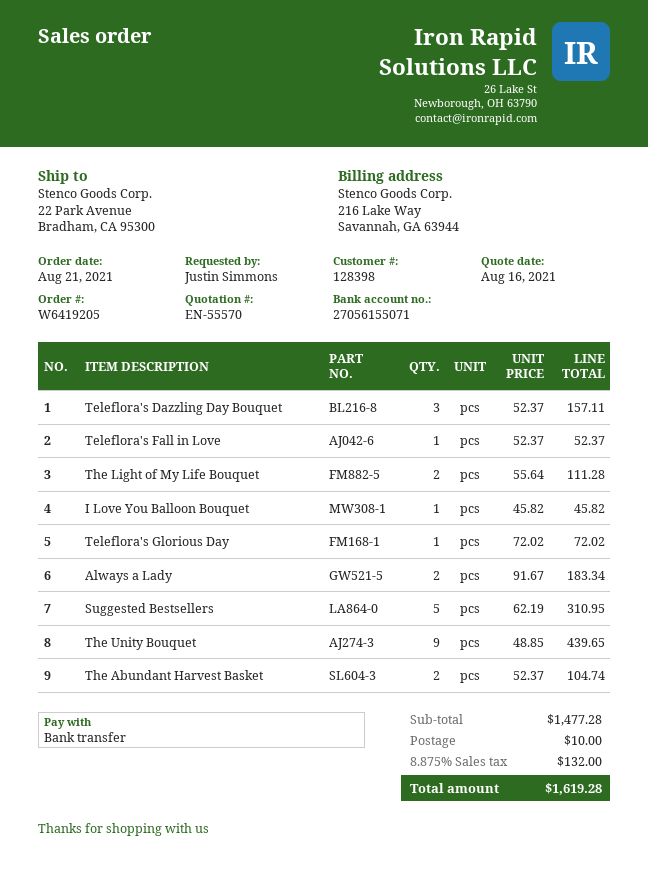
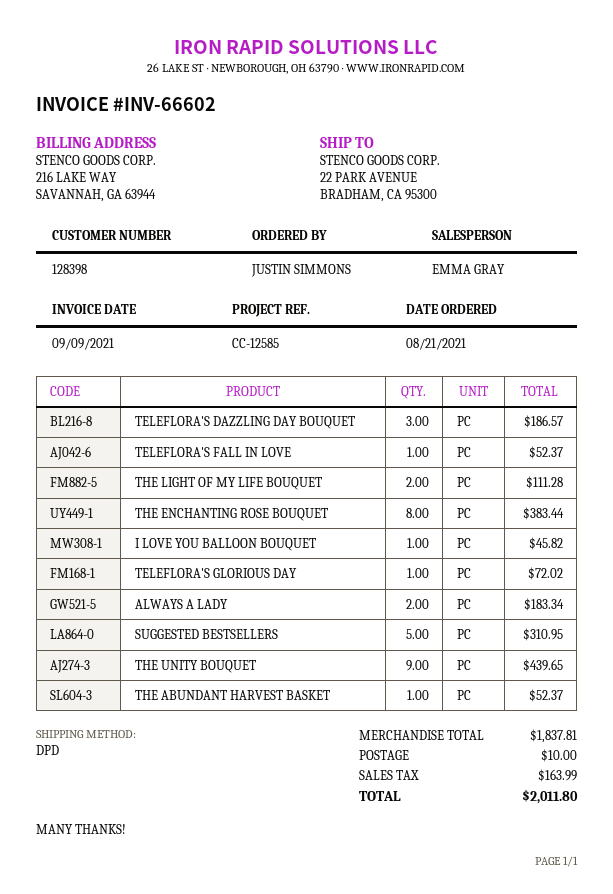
Teleflora's Dazzling Day Bouquet: 3 for 157.11 -> 3 for 186.57
The Abundant Harvest Basket: 2 for 104.74 -> 1 for 52.37
THE ENCHANTING ROSE BOUQUET: none -> 8 for 383.44
subtotal: 1477.28 -> 1837.81
tax: 132.00 -> 163.99
total: 1619.28 -> 2011.80

